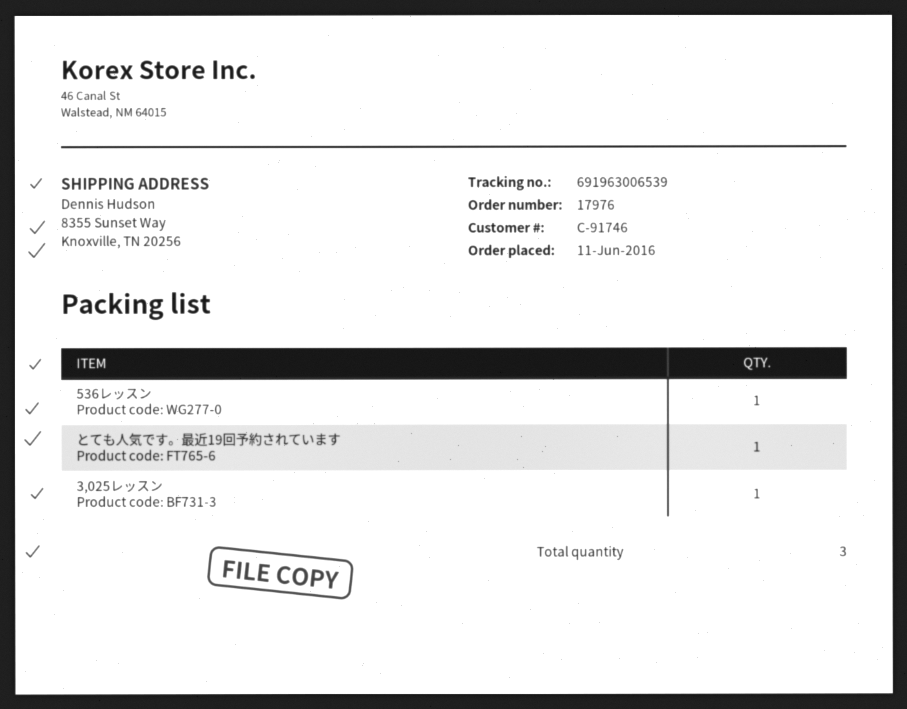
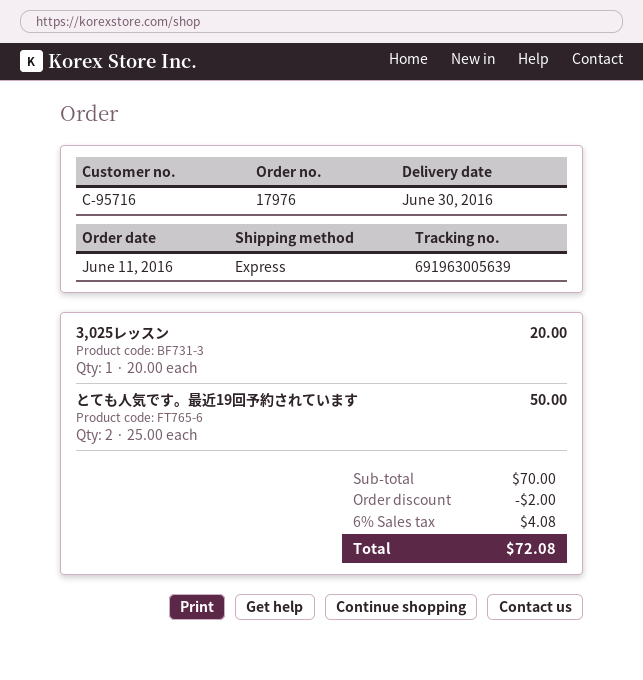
customer number: C-91746 -> C-95716
tracking number: 691963006539 -> 691963005639
536レッスン: 1 -> none
とても人気です。最近19回予約されています: 1 -> 2

